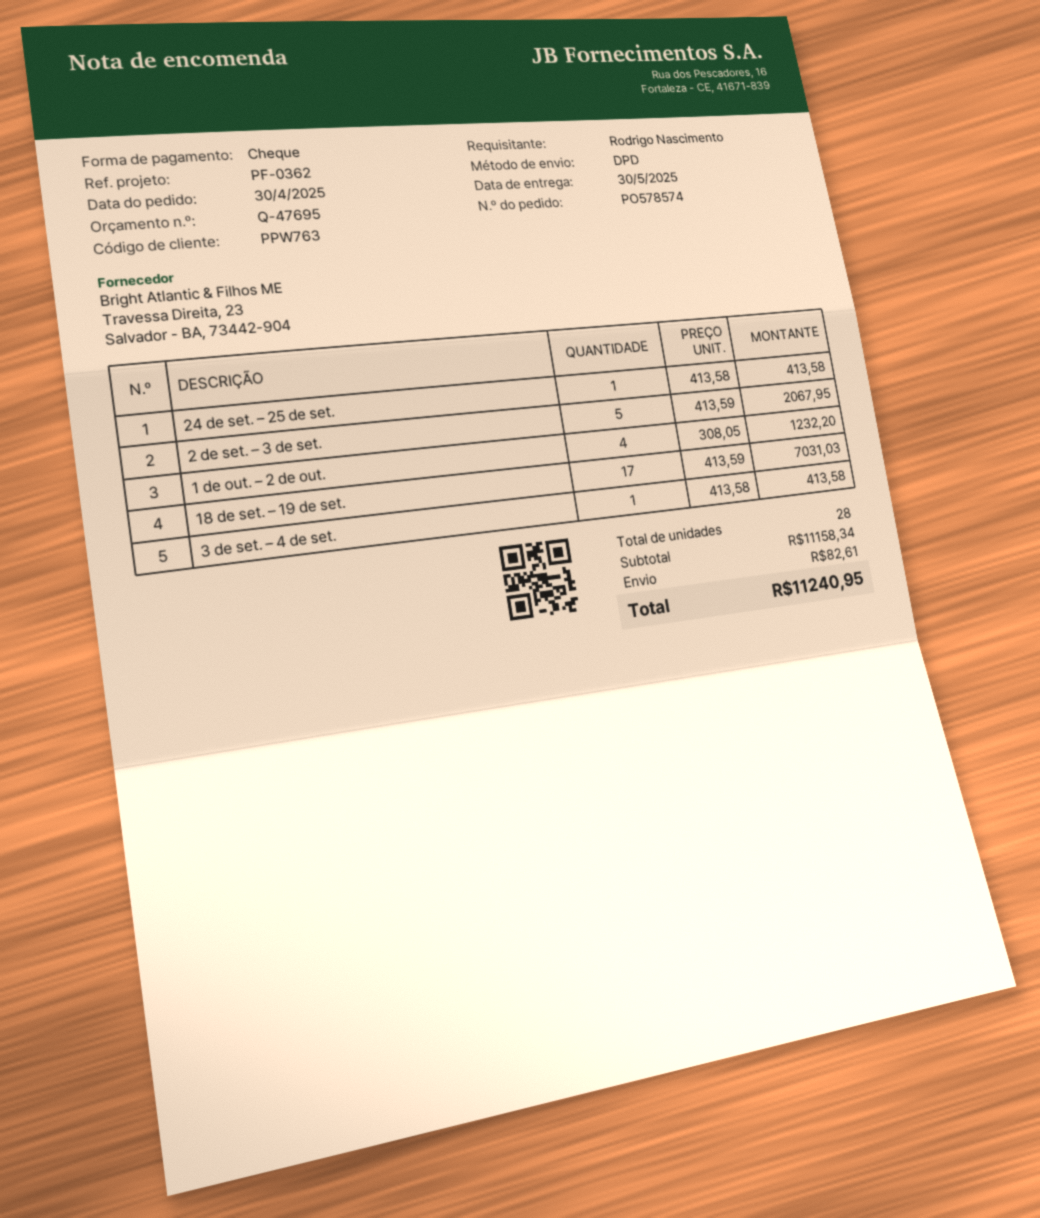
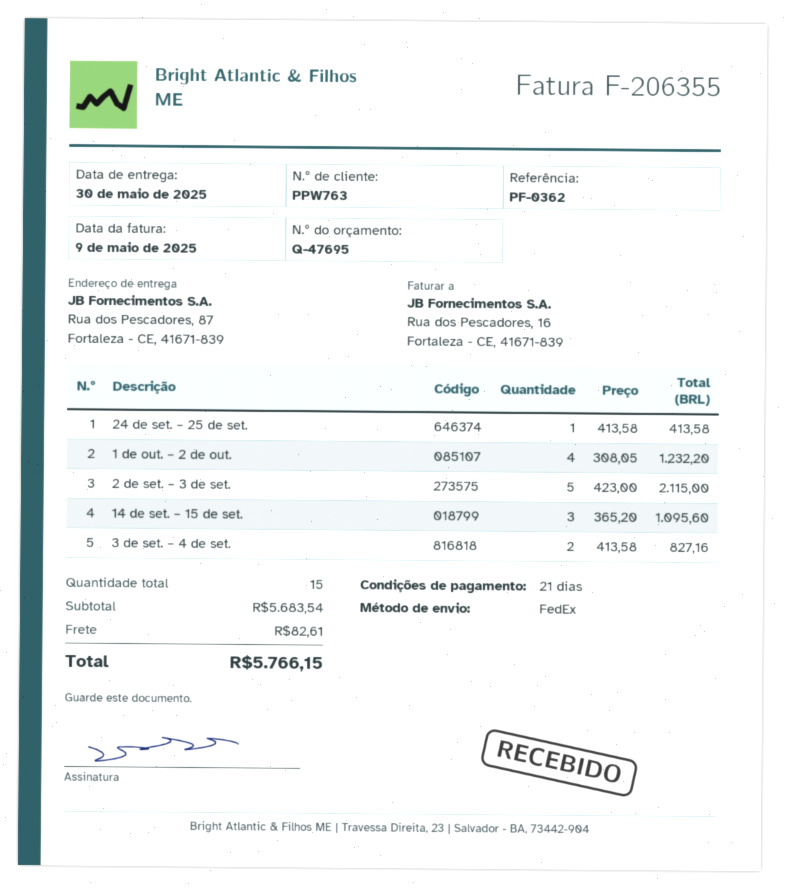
shipping method: DPD -> FedEx
2 de set. – 3 de set.: 5 x 413.59 = 2067.95 -> 5 x 423.00 = 2115.00
18 de set. – 19 de set.: 17 x 413.59 = 7031.03 -> none
3 de set. – 4 de set.: 1 x 413.58 = 413.58 -> 2 x 413.58 = 827.16
14 de set. – 15 de set.: none -> 3 x 365.20 = 1095.60
total quantity: 28 -> 15
subtotal: 11158.34 -> 5683.54
total: 11240.95 -> 5766.15

